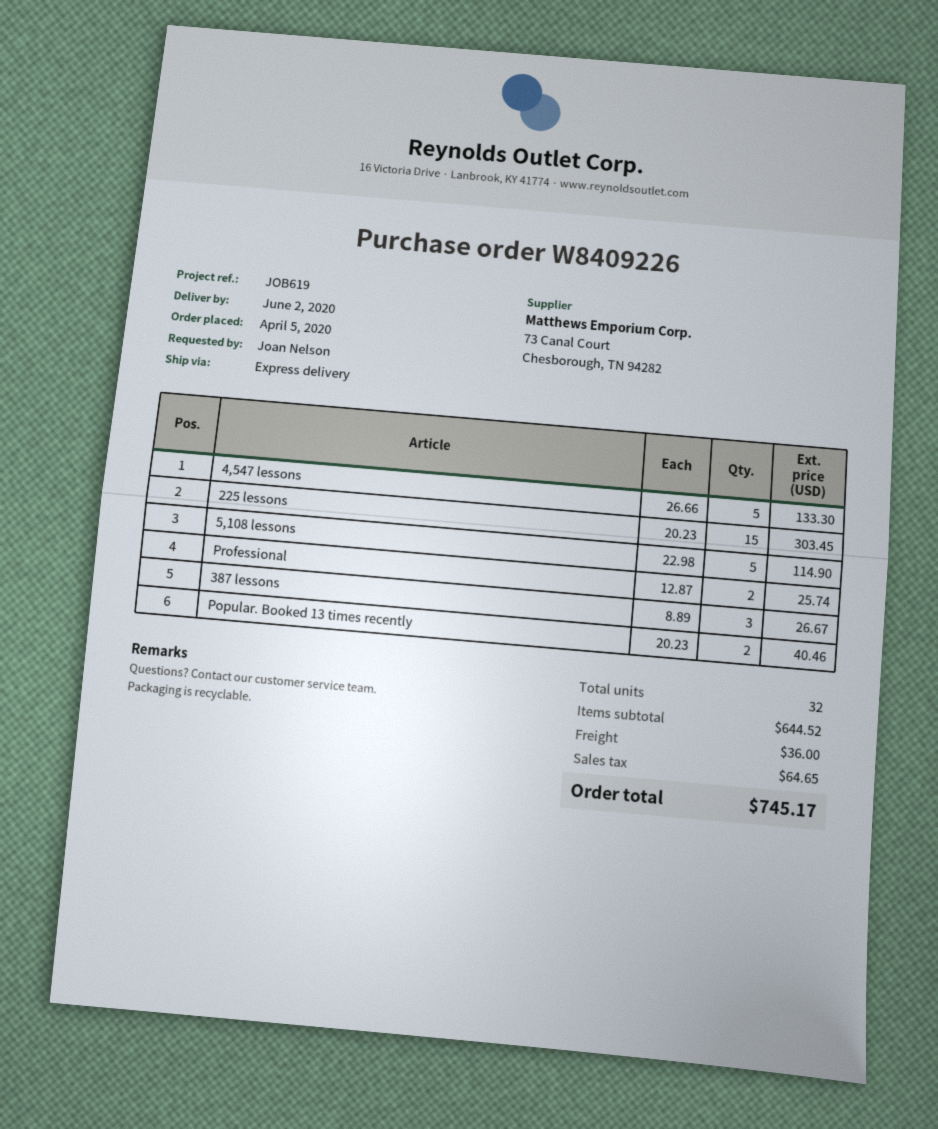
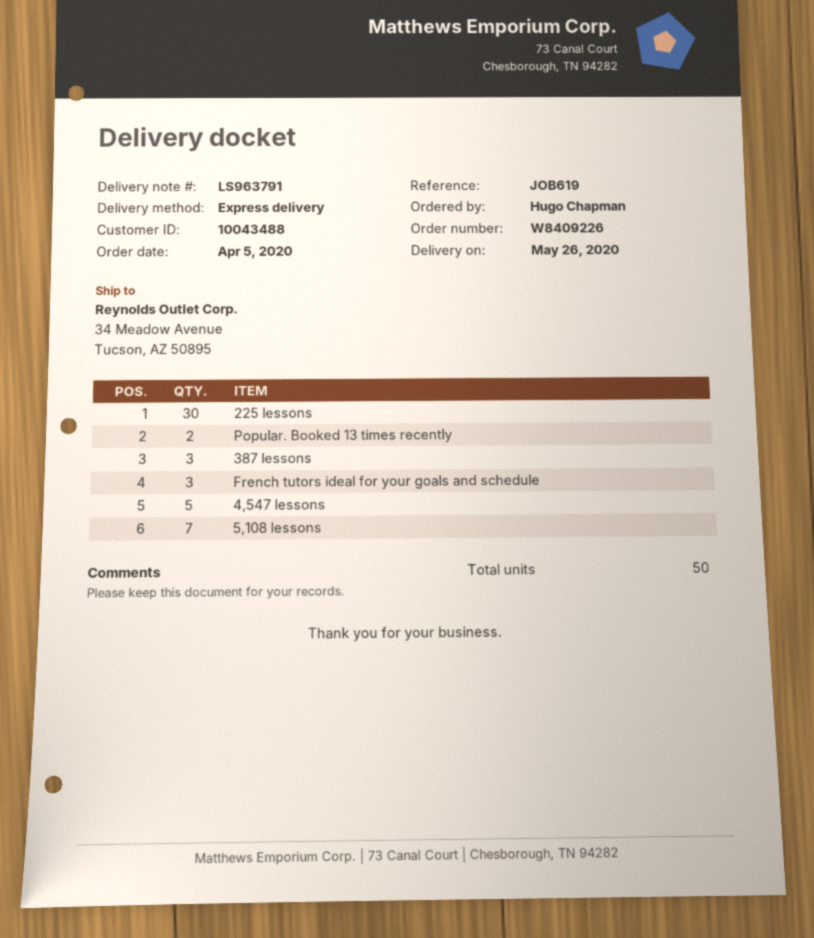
delivery date: 2020-06-02 -> 2020-05-26
ordered by: Joan Nelson -> Hugo Chapman
225 lessons: 15 -> 30
5,108 lessons: 5 -> 7
Professional: 2 -> none
French tutors ideal for your goals and schedule: none -> 3
total quantity: 32 -> 50

